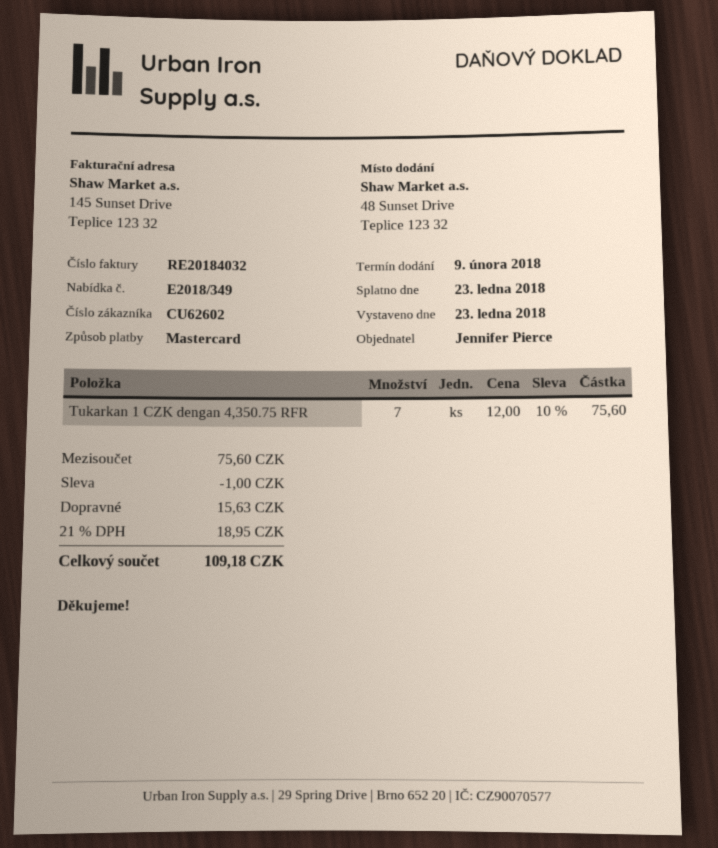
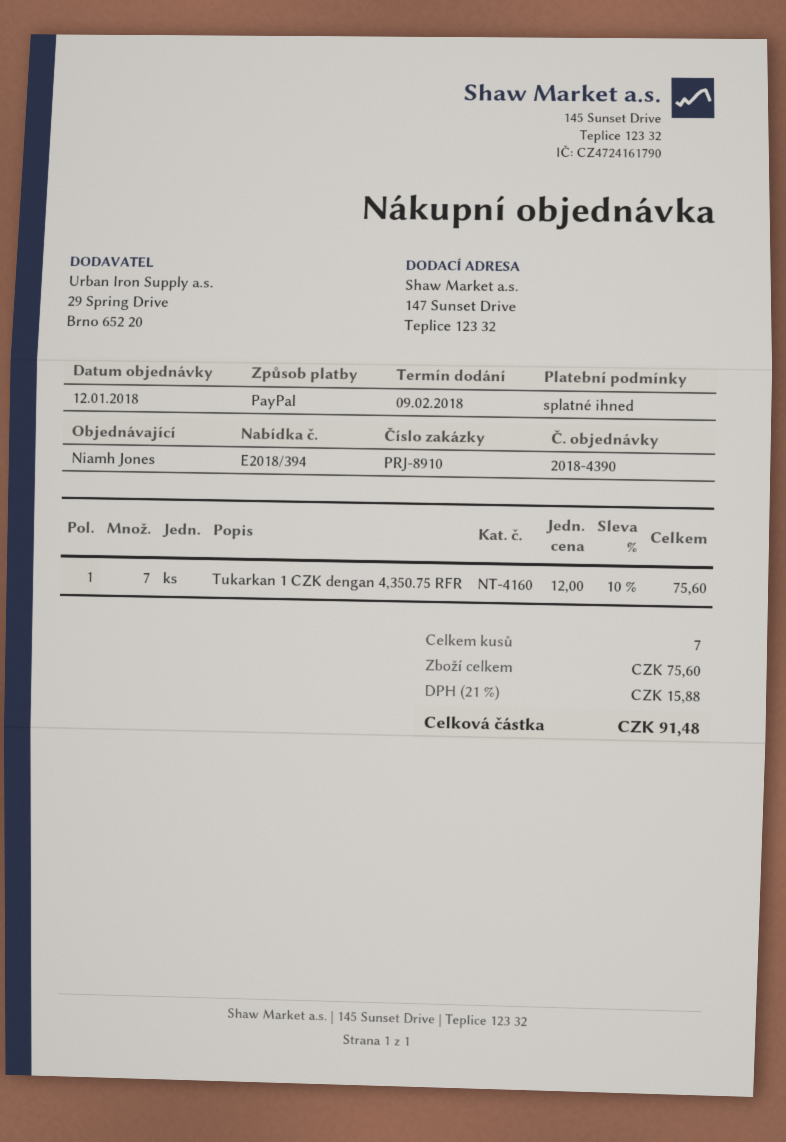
quote number: E2018/349 -> E2018/394
ordered by: Jennifer Pierce -> Niamh Jones
payment method: Mastercard -> PayPal
ship to: 48 Sunset Drive, Teplice 123 32 -> 147 Sunset Drive, Teplice 123 32
discount: 1.00 -> none
shipping: 15.63 -> none
tax: 21% = 18.95 -> 21% = 15.88
total: 109.18 -> 91.48

